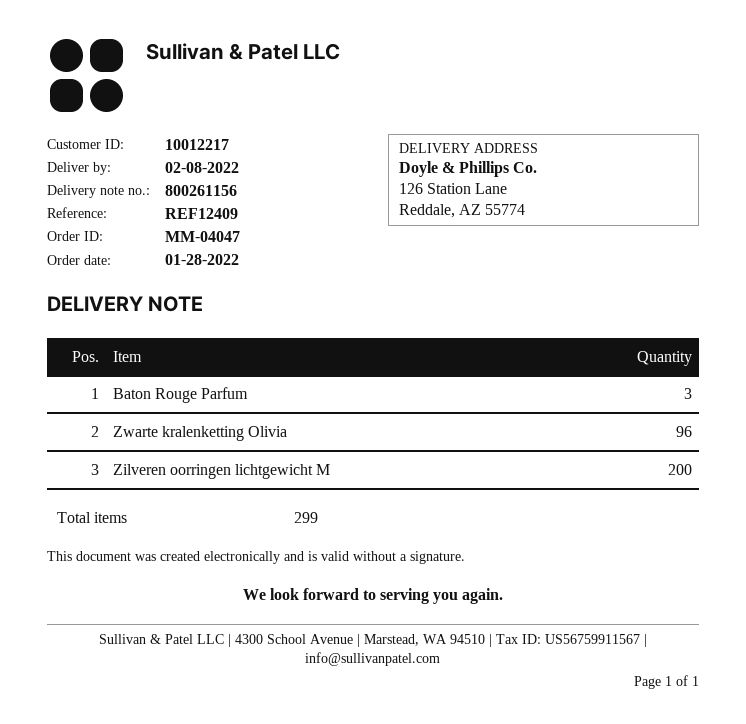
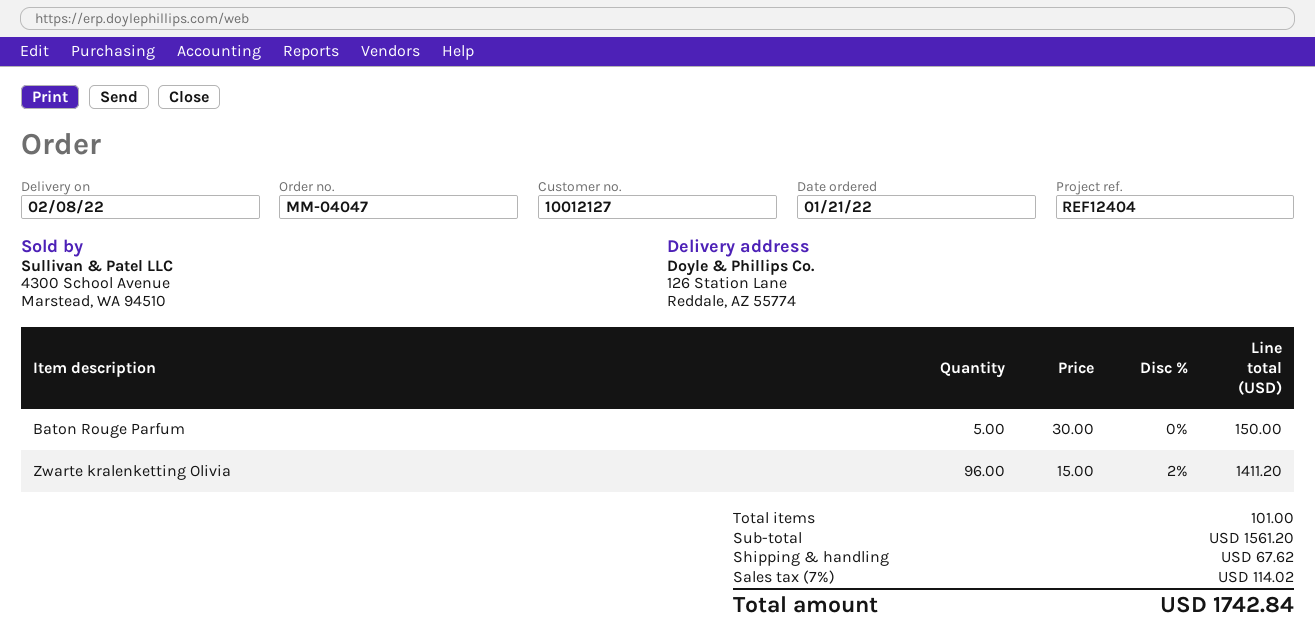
order date: 2022-01-28 -> 2022-01-21
customer number: 10012217 -> 10012127
reference: REF12409 -> REF12404
Baton Rouge Parfum: 3 -> 5
Zilveren oorringen lichtgewicht M: 200 -> none
total quantity: 299 -> 101

